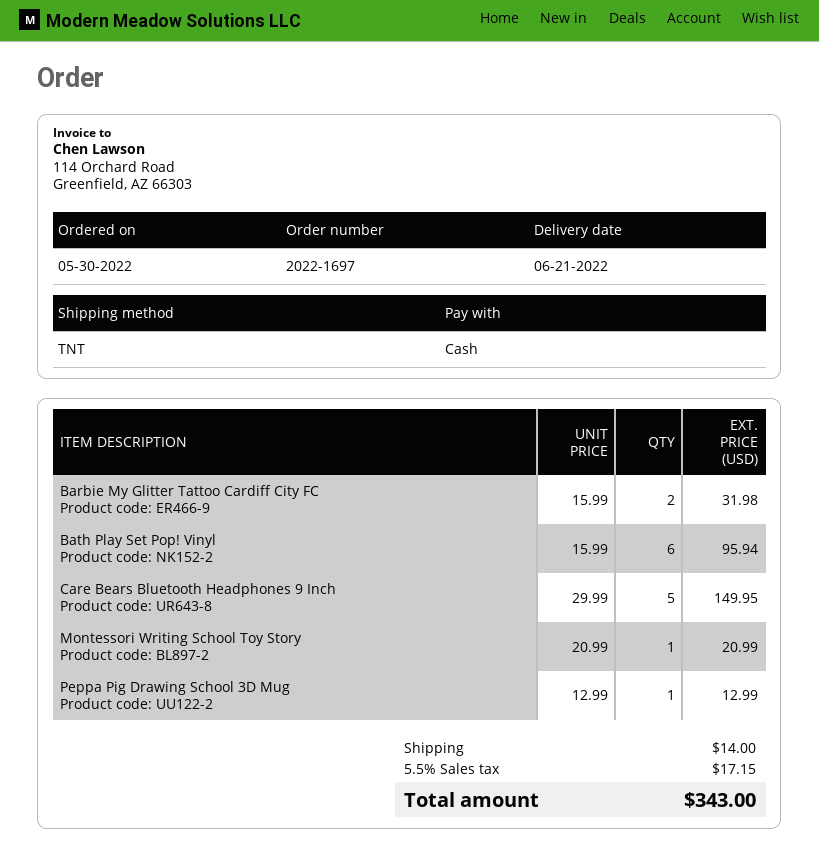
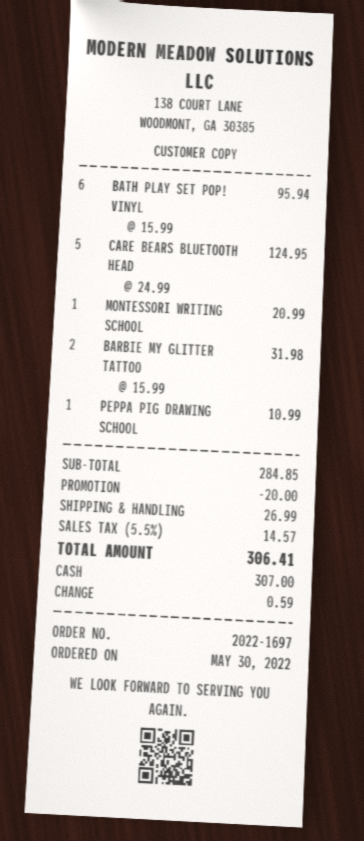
Care Bears Bluetooth Headphones 9 Inch: 5 x 29.99 = 149.95 -> 5 x 24.99 = 124.95
Peppa Pig Drawing School 3D Mug: 1 x 12.99 = 12.99 -> 1 x 10.99 = 10.99
discount: none -> 20.00
shipping: 14.00 -> 26.99
tax: 5.5% = 17.15 -> 5.5% = 14.57
total: 343.00 -> 306.41

